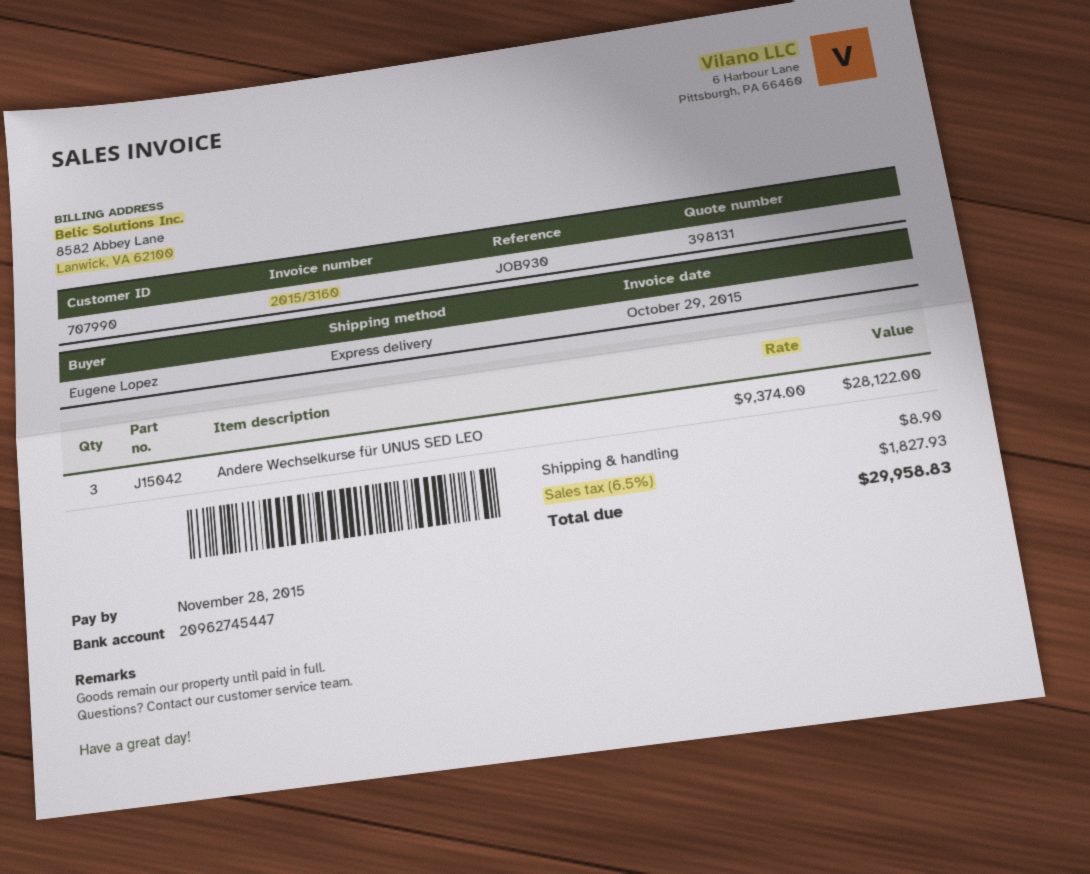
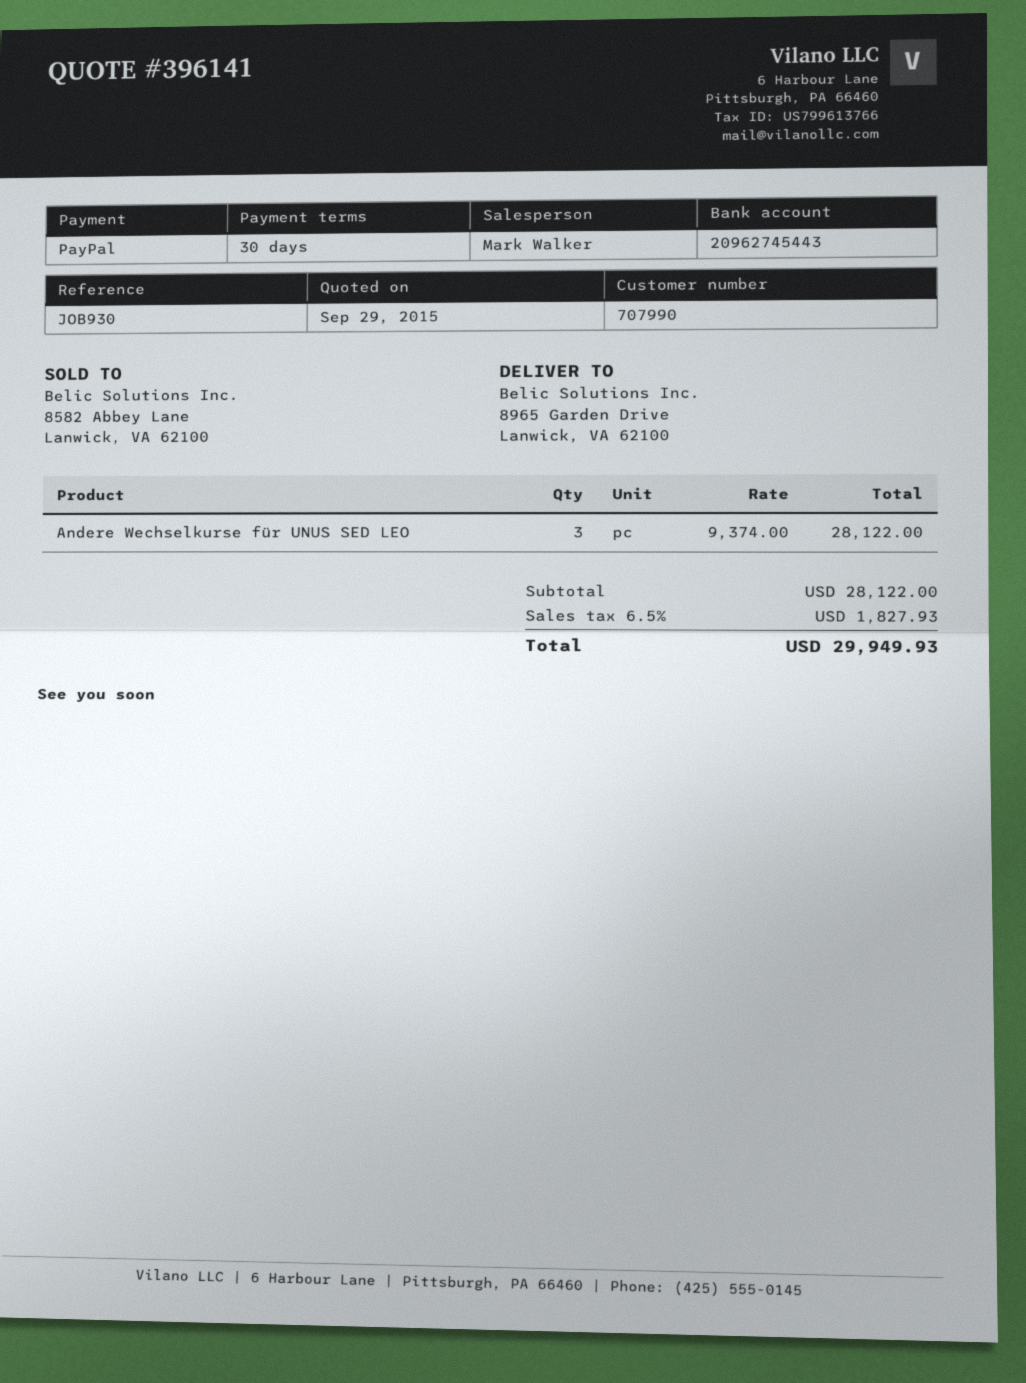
quote number: 398131 -> 396141
bank account: 20962745447 -> 20962745443
shipping: 8.90 -> none
total: 29958.83 -> 29949.93

